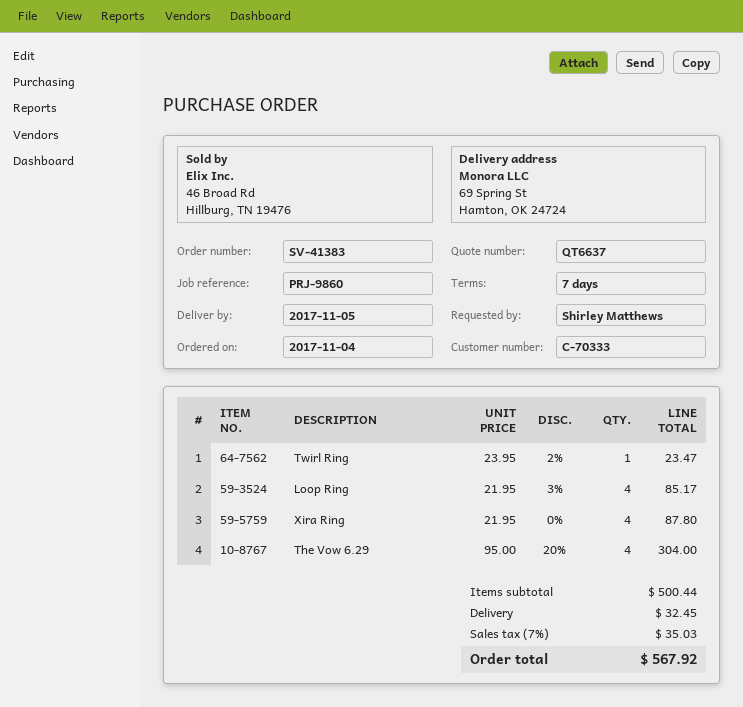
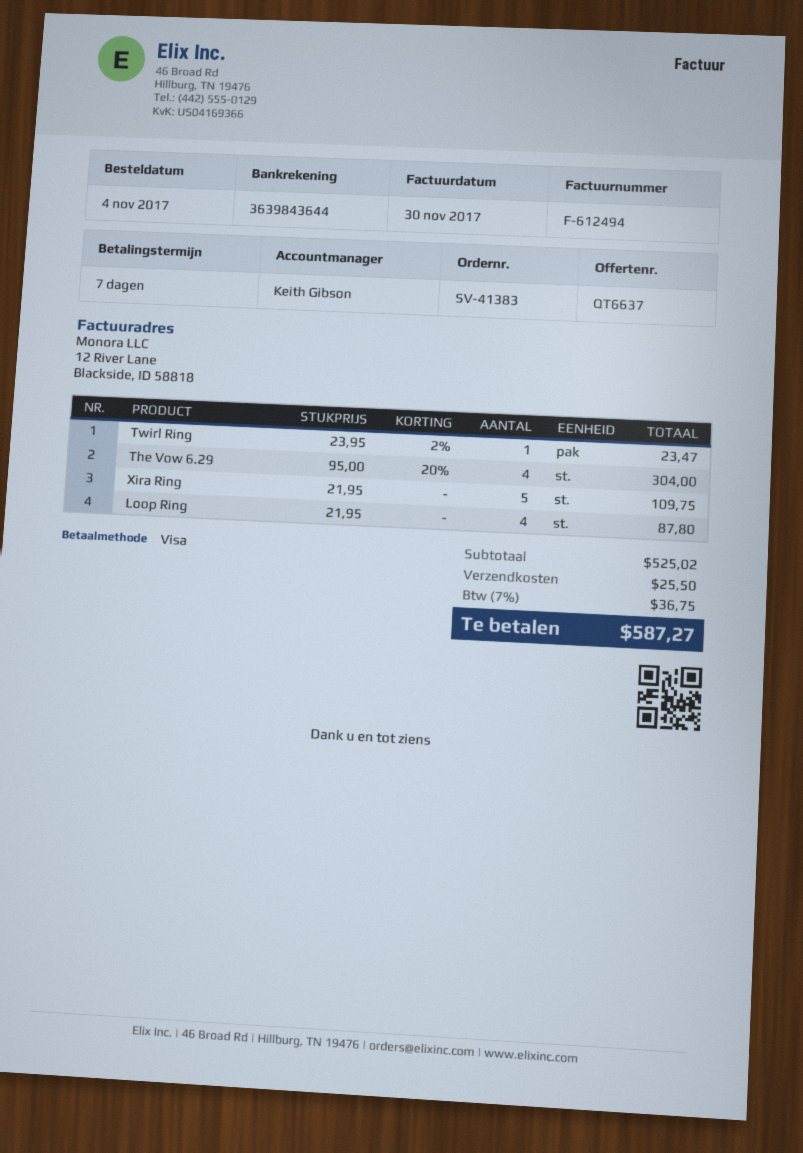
Loop Ring: 4 x 21.95 - 3% = 85.17 -> 4 x 21.95 = 87.80
Xira Ring: 4 x 21.95 = 87.80 -> 5 x 21.95 = 109.75
subtotal: 500.44 -> 525.02
shipping: 32.45 -> 25.50
tax: 7% = 35.03 -> 7% = 36.75
total: 567.92 -> 587.27

